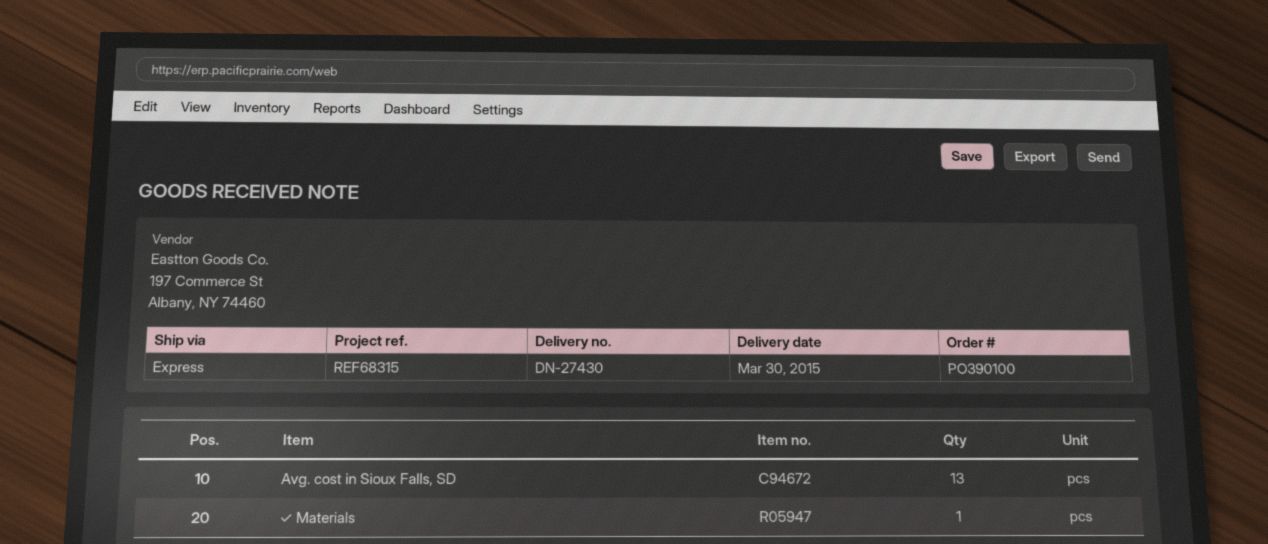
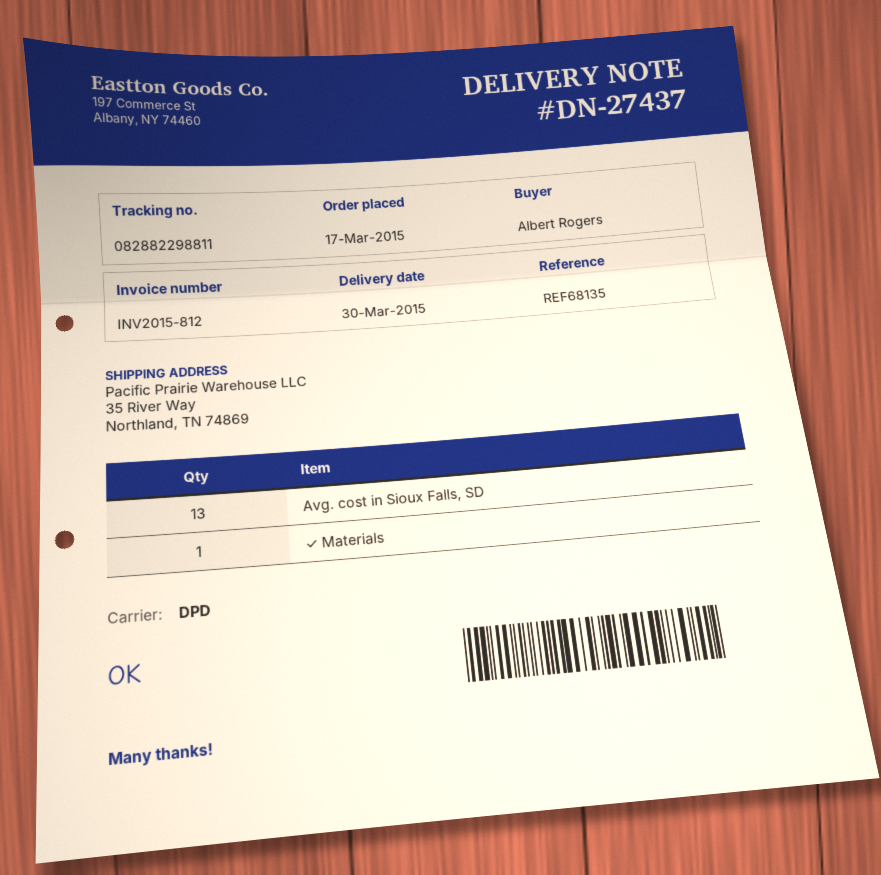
delivery note number: DN-27430 -> DN-27437
reference: REF68315 -> REF68135
shipping method: express -> DPD

